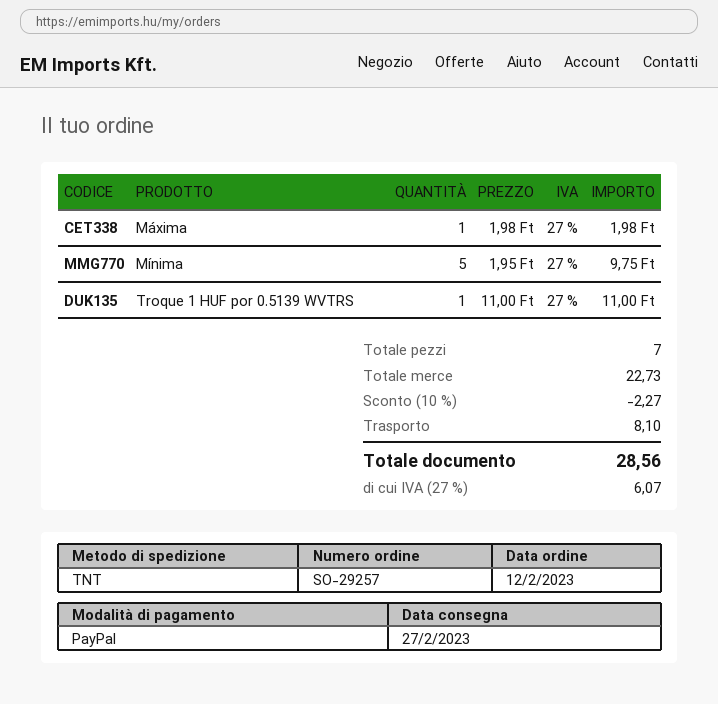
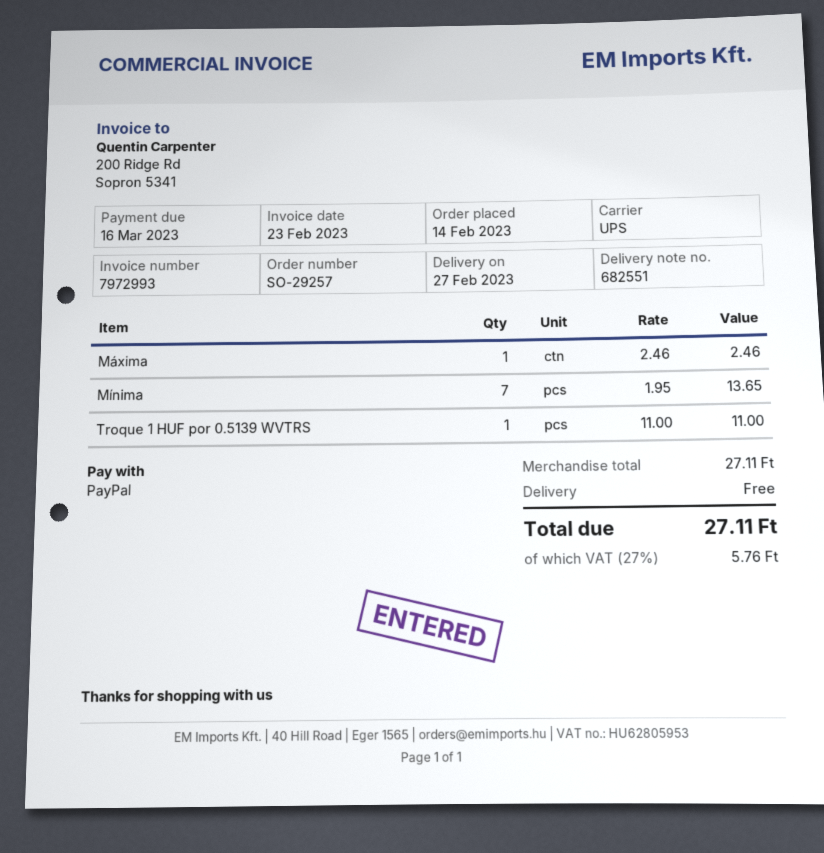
order date: 2023-02-12 -> 2023-02-14
shipping method: TNT -> UPS
Máxima: 1 x 1.98 = 1.98 -> 1 x 2.46 = 2.46
Mínima: 5 x 1.95 = 9.75 -> 7 x 1.95 = 13.65
subtotal: 22.73 -> 27.11
discount: 10% = 2.27 -> none
shipping: 8.10 -> 0.00
tax: 27% = 6.07 -> 27% = 5.76
total: 28.56 -> 27.11

